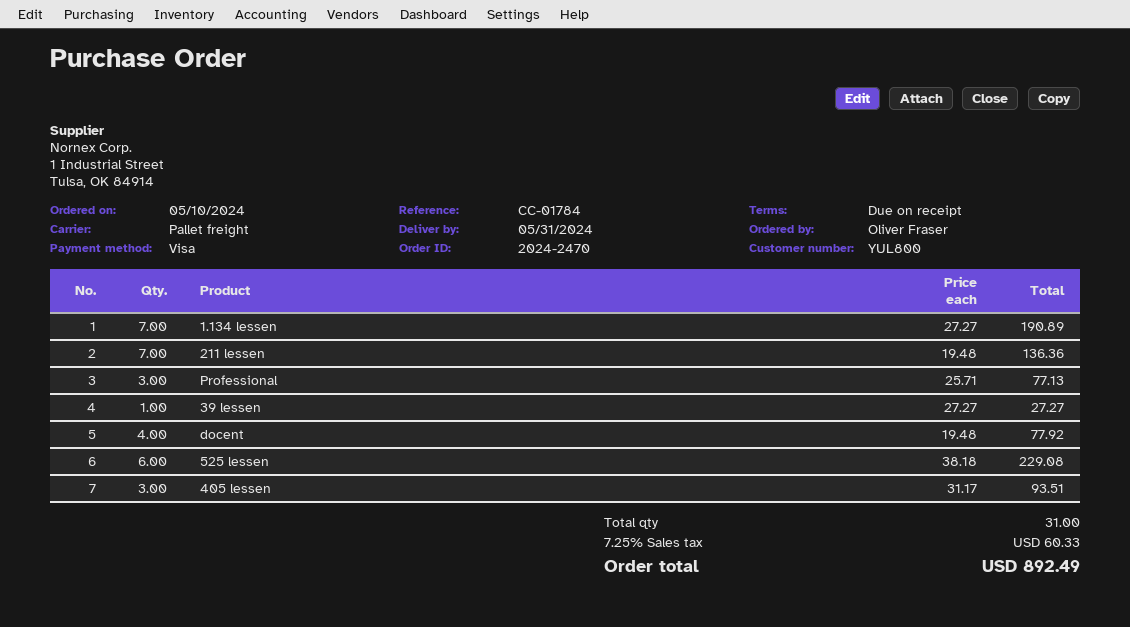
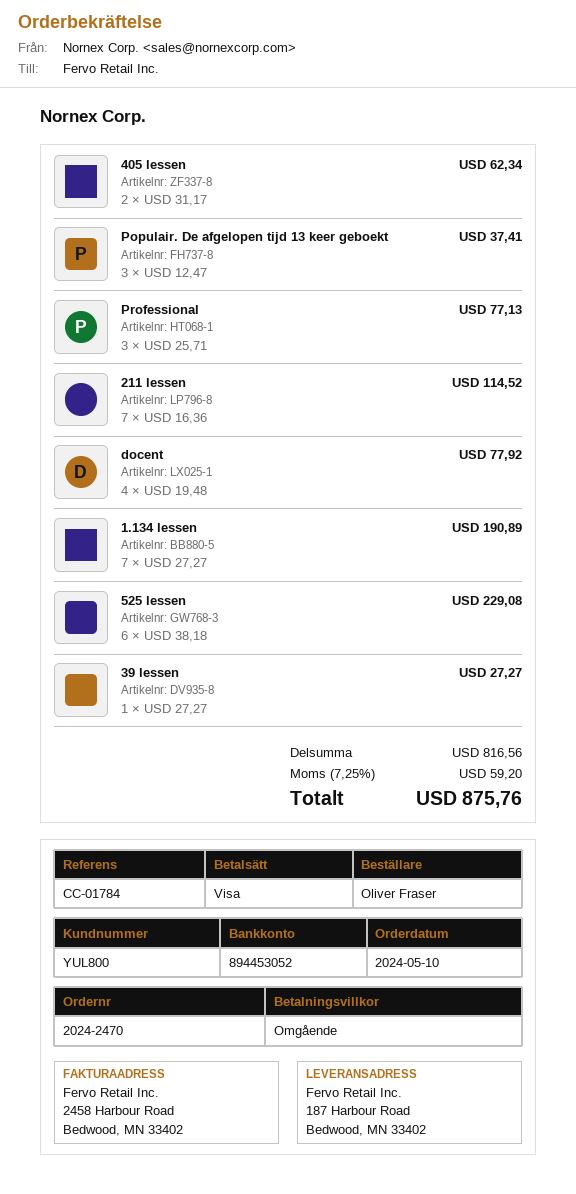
211 lessen: 7 x 19.48 = 136.36 -> 7 x 16.36 = 114.52
405 lessen: 3 x 31.17 = 93.51 -> 2 x 31.17 = 62.34
Populair. De afgelopen tijd 13 keer geboekt: none -> 3 x 12.47 = 37.41
tax: 7.25% = 60.33 -> 7.25% = 59.20
total: 892.49 -> 875.76

